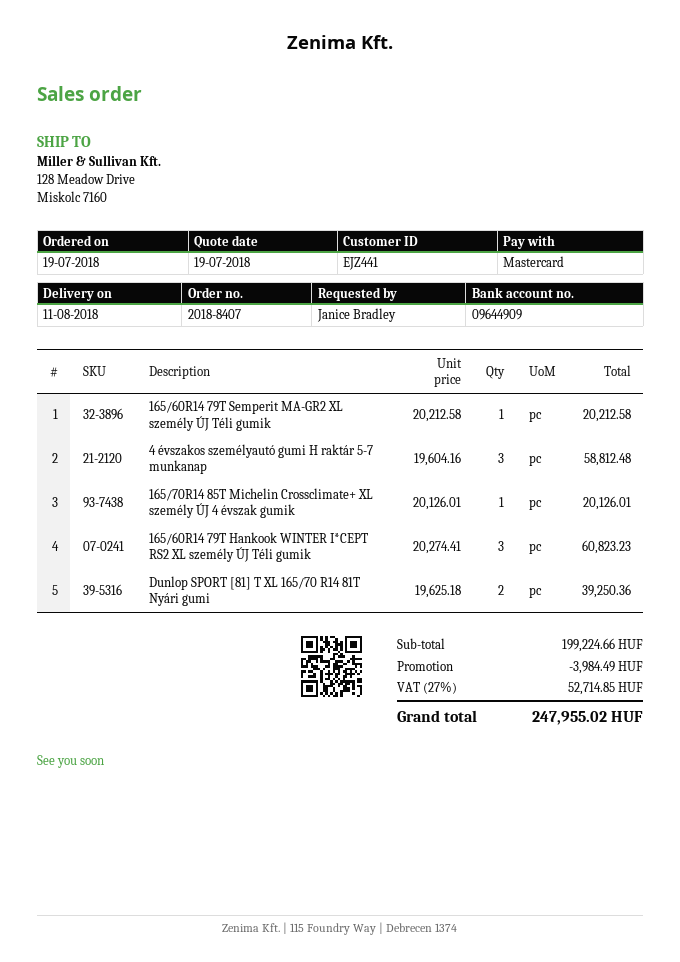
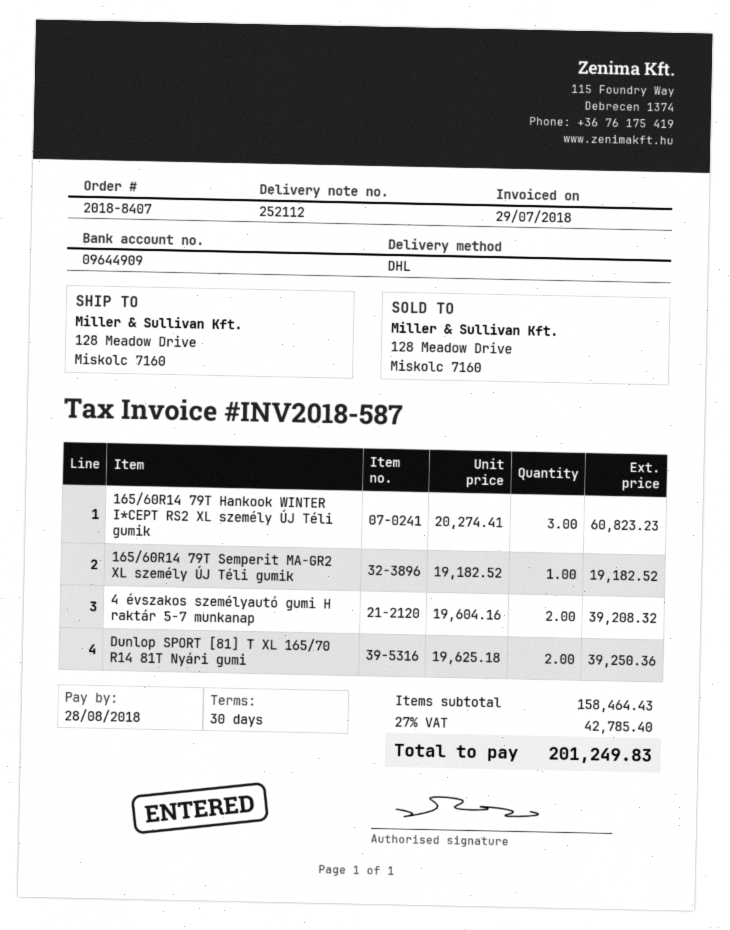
165/60R14 79T Semperit MA-GR2 XL személy ÚJ Téli gumik: 1 x 20212.58 = 20212.58 -> 1 x 19182.52 = 19182.52
4 évszakos személyautó gumi H raktár 5-7 munkanap: 3 x 19604.16 = 58812.48 -> 2 x 19604.16 = 39208.32
165/70R14 85T Michelin Crossclimate+ XL személy ÚJ 4 évszak gumik: 1 x 20126.01 = 20126.01 -> none
subtotal: 199224.66 -> 158464.43
discount: 3984.49 -> none
tax: 27% = 52714.85 -> 27% = 42785.40
total: 247955.02 -> 201249.83

